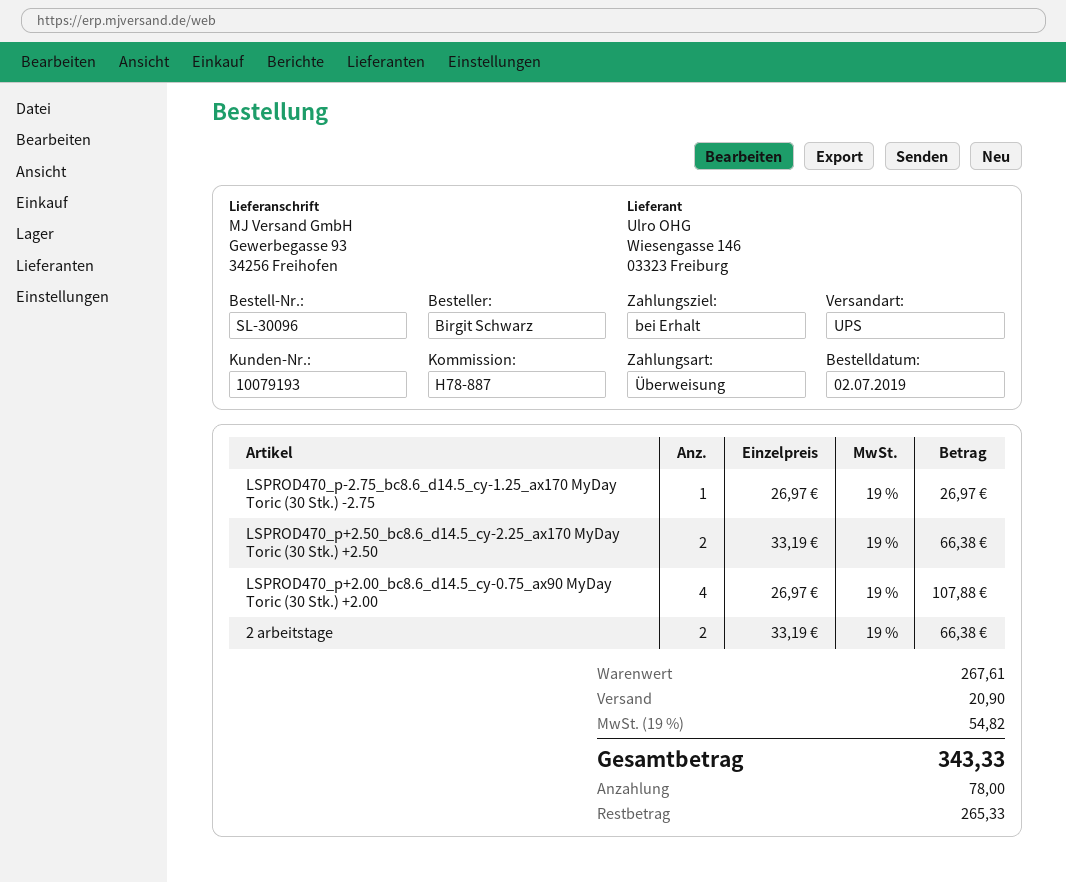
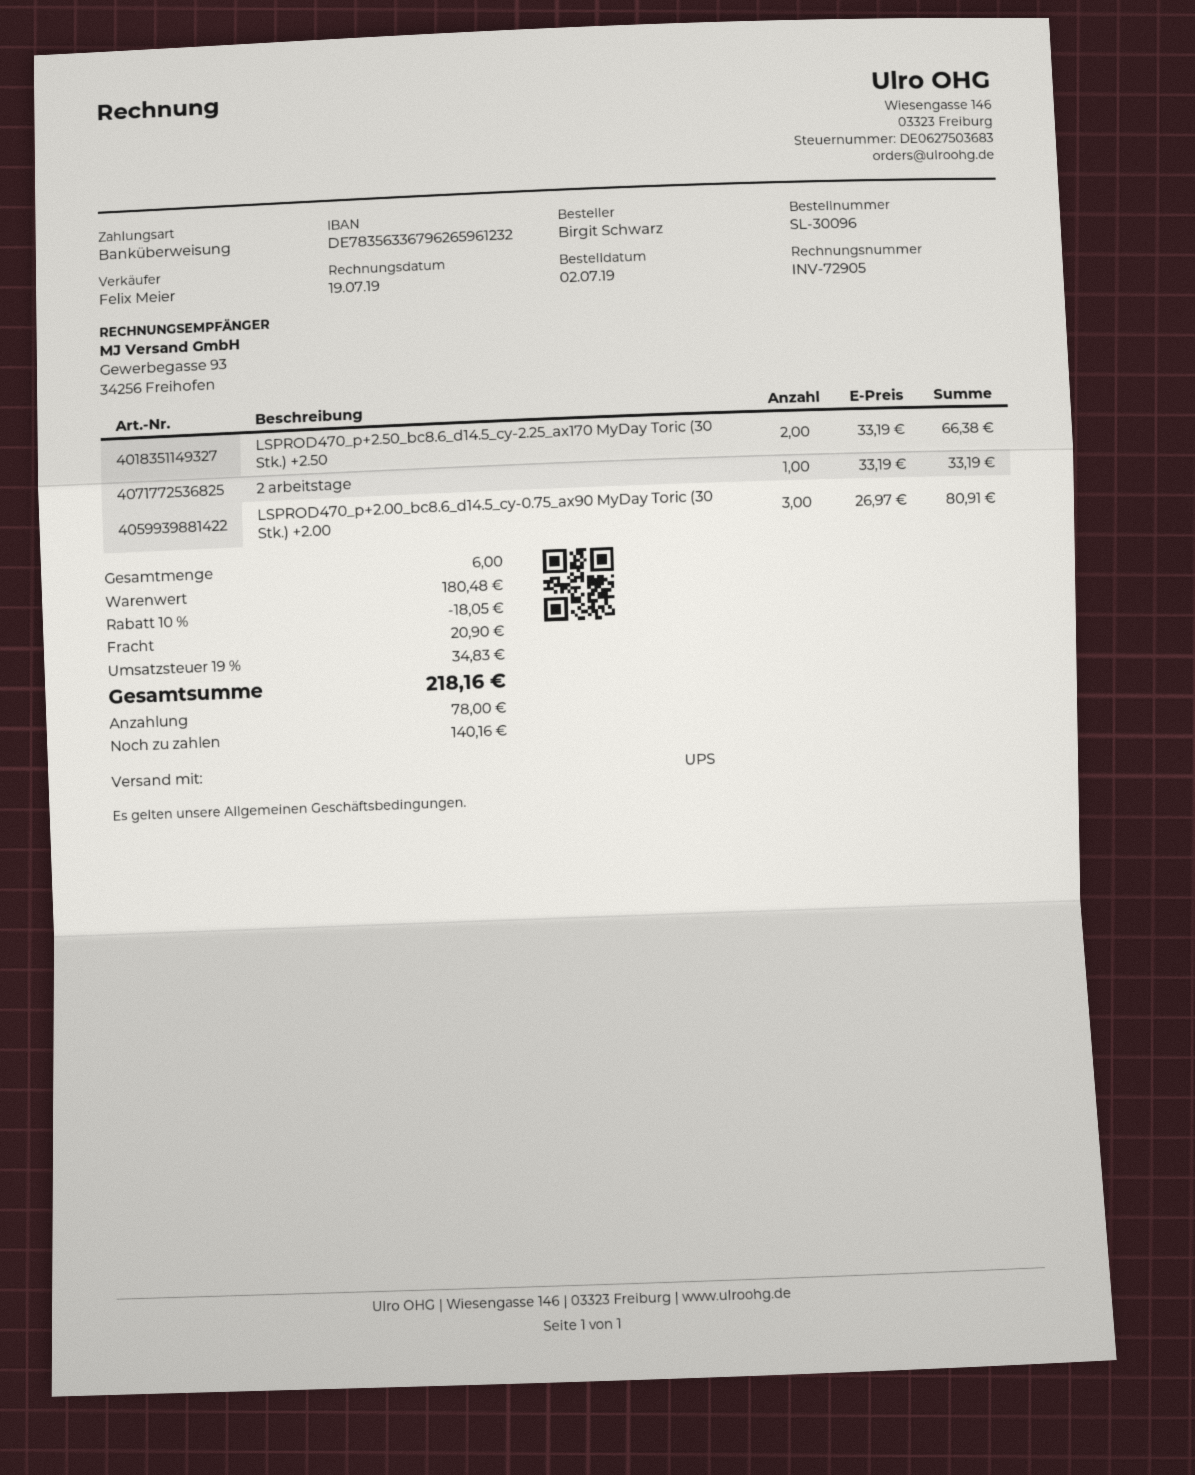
LSPROD470_p-2.75_bc8.6_d14.5_cy-1.25_ax170 MyDay Toric (30 Stk.) -2.75: 1 x 26.97 = 26.97 -> none
LSPROD470_p+2.00_bc8.6_d14.5_cy-0.75_ax90 MyDay Toric (30 Stk.) +2.00: 4 x 26.97 = 107.88 -> 3 x 26.97 = 80.91
2 arbeitstage: 2 x 33.19 = 66.38 -> 1 x 33.19 = 33.19
subtotal: 267.61 -> 180.48
discount: none -> 10% = 18.05
tax: 19% = 54.82 -> 19% = 34.83
total: 343.33 -> 218.16
balance: 265.33 -> 140.16

